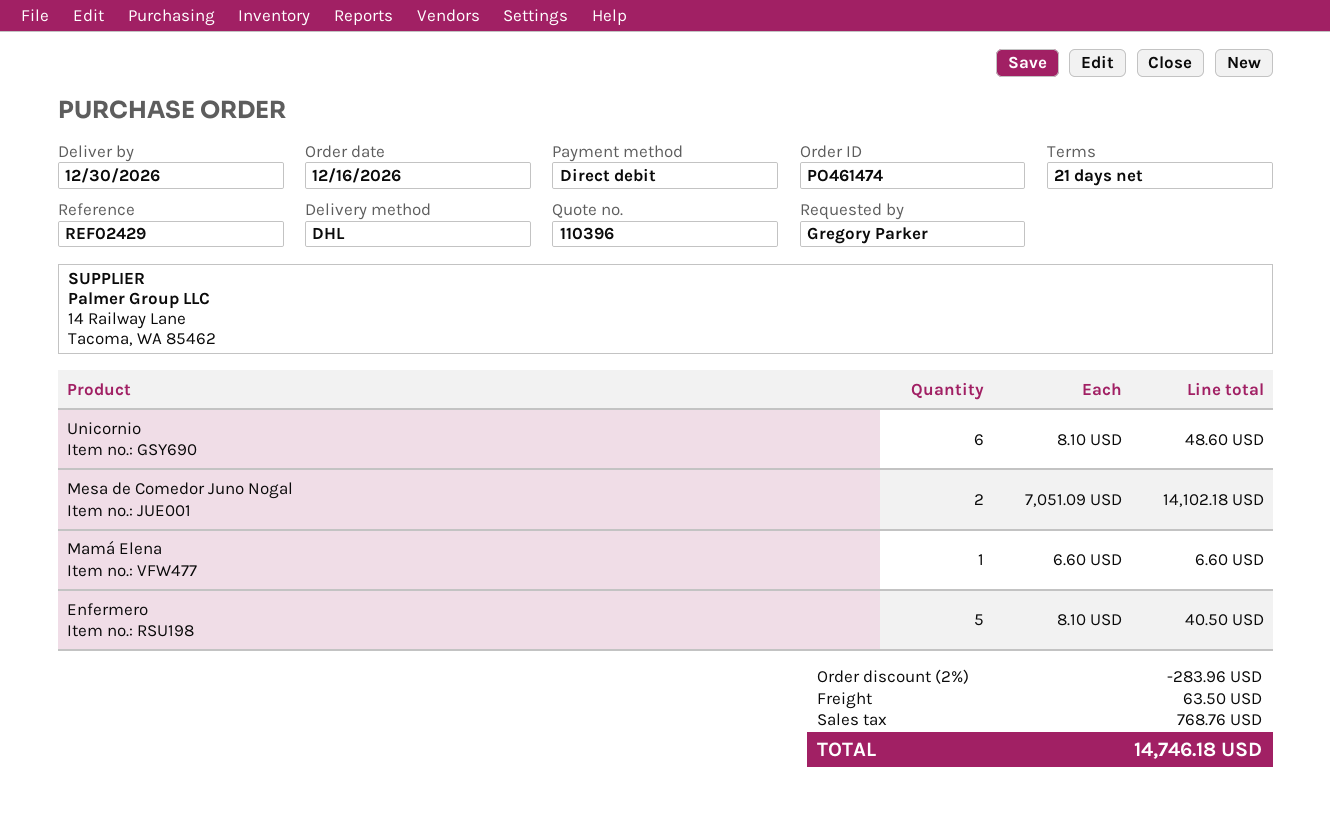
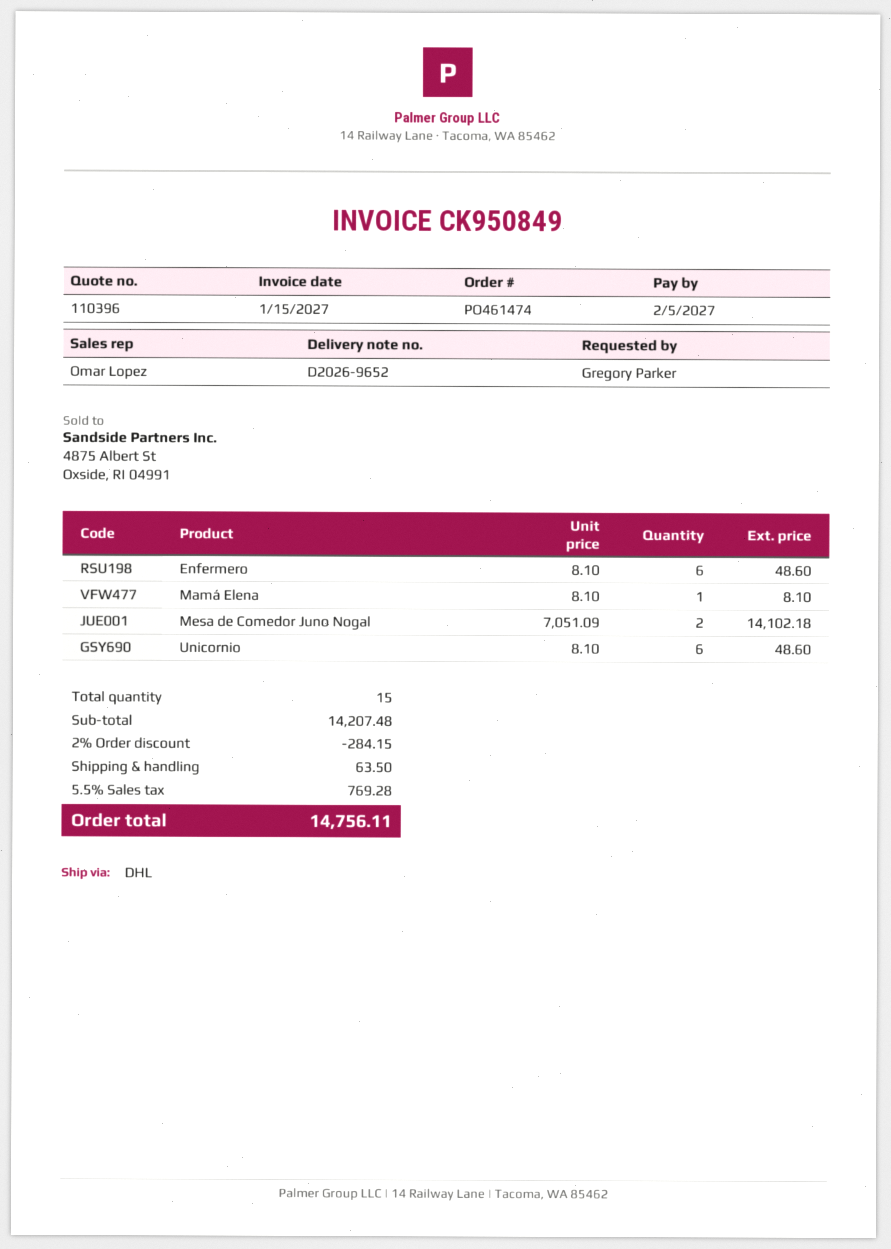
Mamá Elena: 1 x 6.60 = 6.60 -> 1 x 8.10 = 8.10
Enfermero: 5 x 8.10 = 40.50 -> 6 x 8.10 = 48.60
discount: 2% = 283.96 -> 2% = 284.15
tax: 768.76 -> 769.28
total: 14746.18 -> 14756.11

